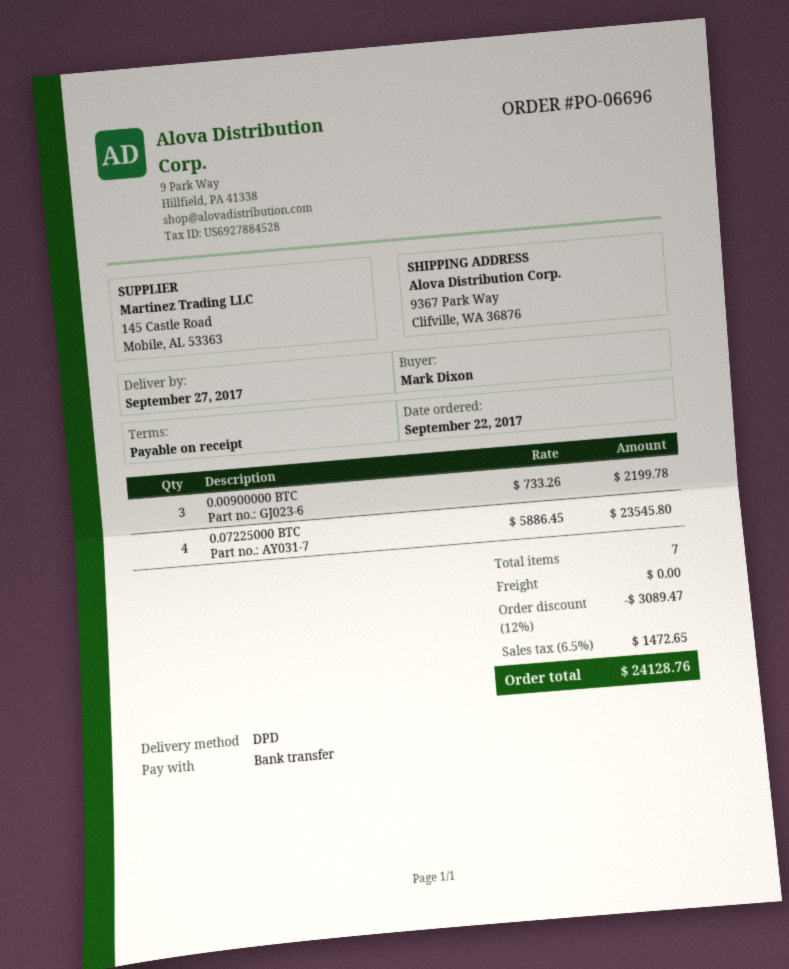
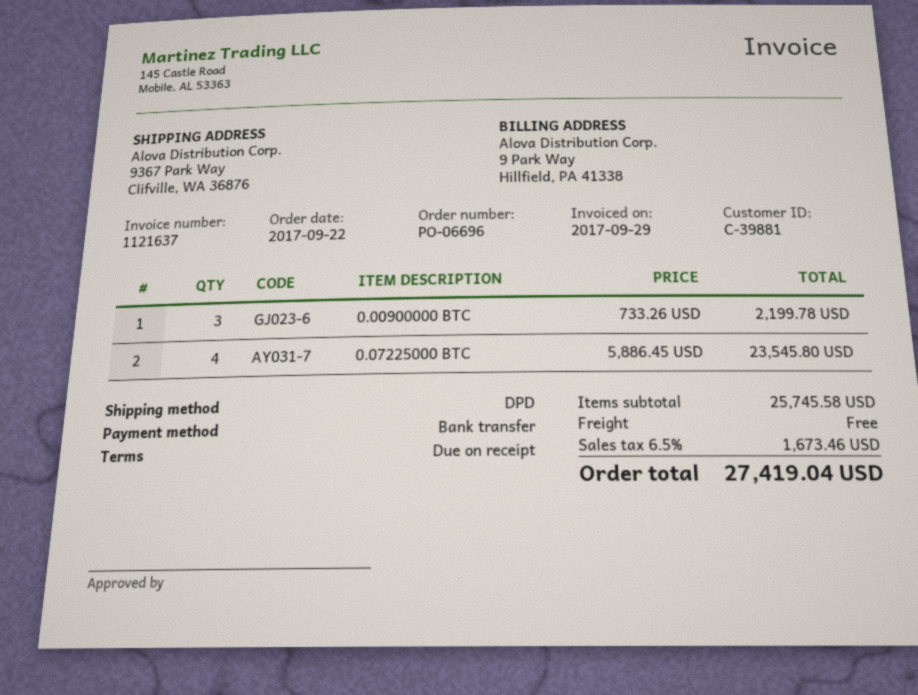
discount: 12% = 3089.47 -> none
tax: 6.5% = 1472.65 -> 6.5% = 1673.46
total: 24128.76 -> 27419.04

